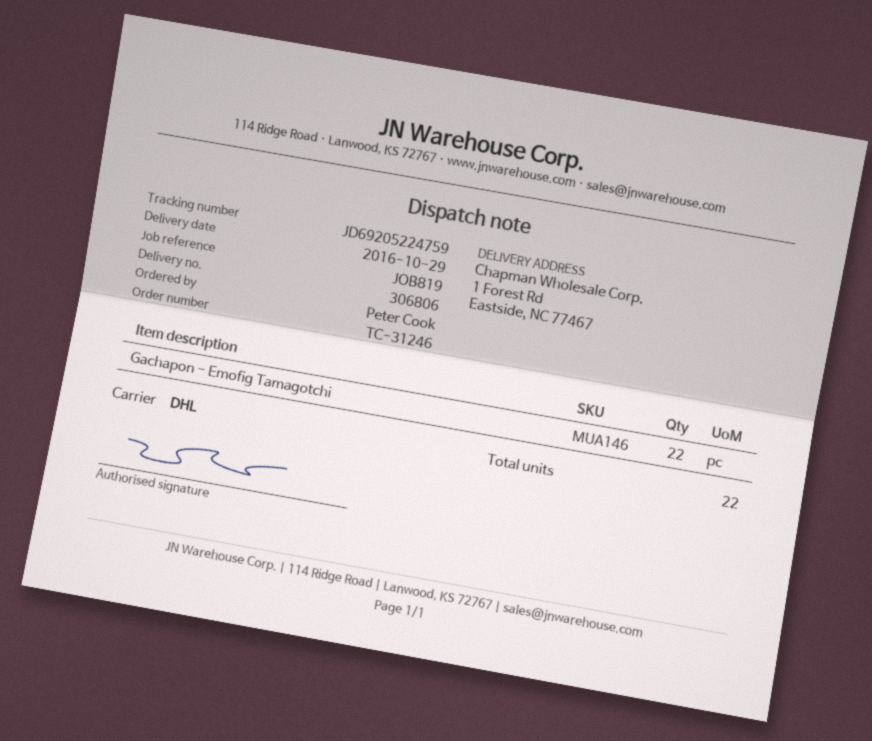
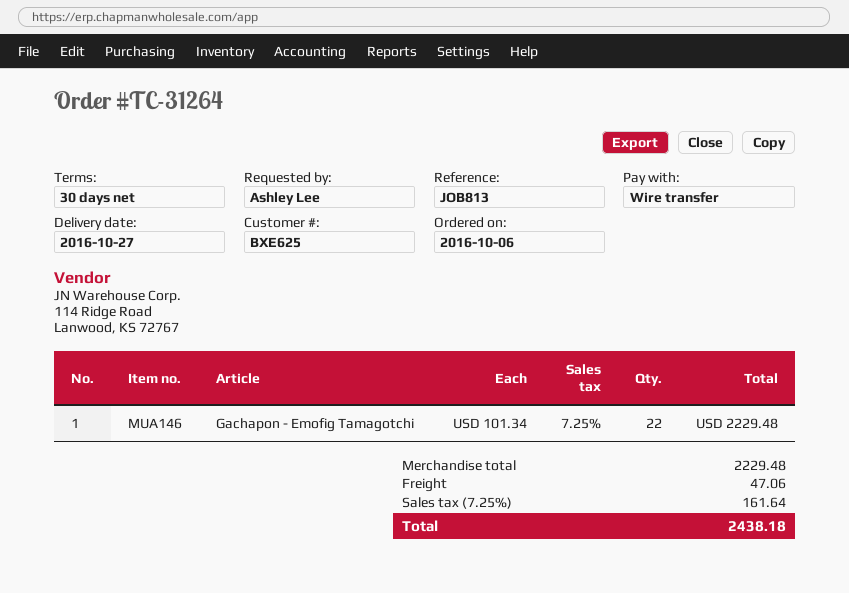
order number: TC-31246 -> TC-31264
delivery date: 2016-10-29 -> 2016-10-27
reference: JOB819 -> JOB813
ordered by: Peter Cook -> Ashley Lee

